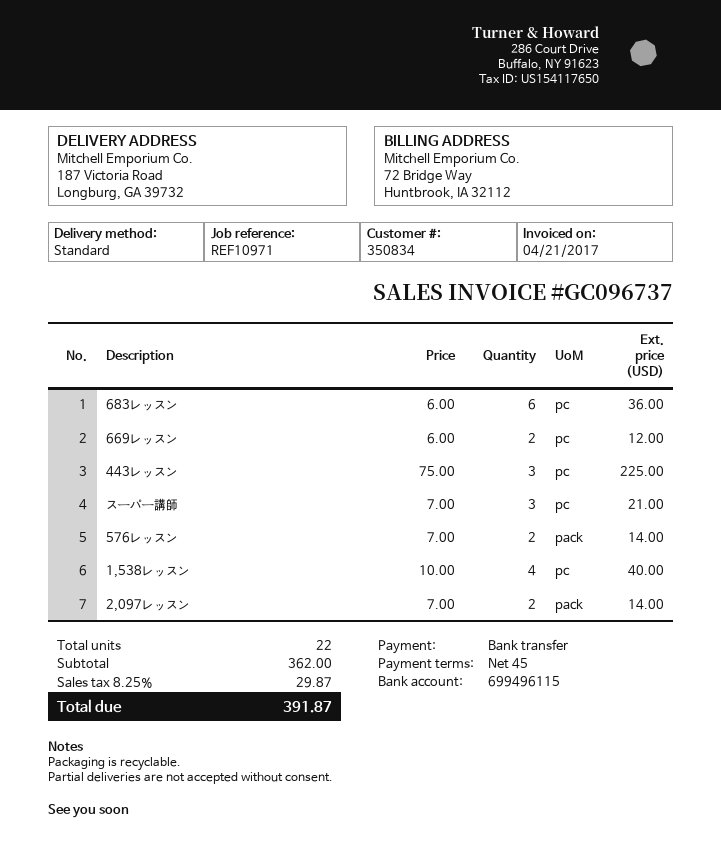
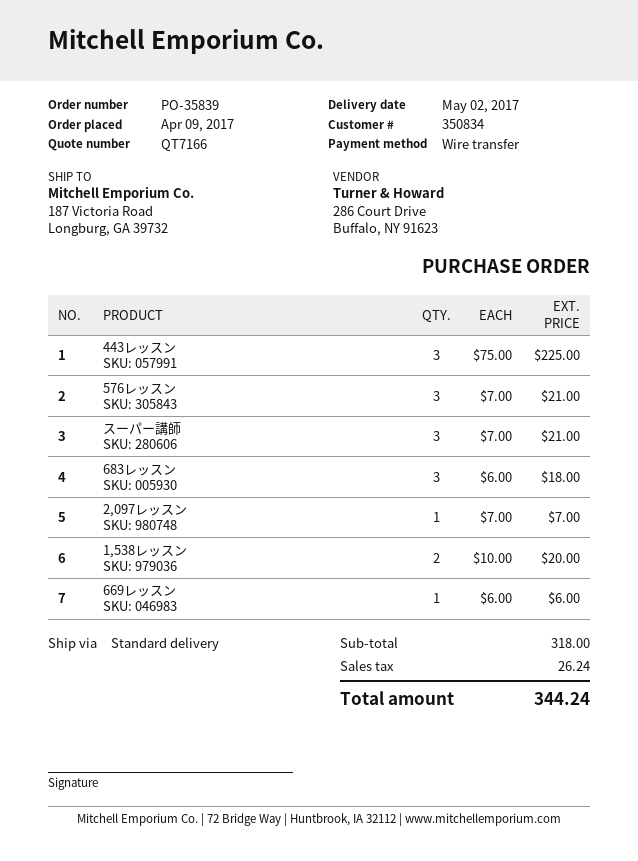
683レッスン: 6 x 6.00 = 36.00 -> 3 x 6.00 = 18.00
669レッスン: 2 x 6.00 = 12.00 -> 1 x 6.00 = 6.00
576レッスン: 2 x 7.00 = 14.00 -> 3 x 7.00 = 21.00
1,538レッスン: 4 x 10.00 = 40.00 -> 2 x 10.00 = 20.00
2,097レッスン: 2 x 7.00 = 14.00 -> 1 x 7.00 = 7.00
subtotal: 362.00 -> 318.00
tax: 29.87 -> 26.24
total: 391.87 -> 344.24

